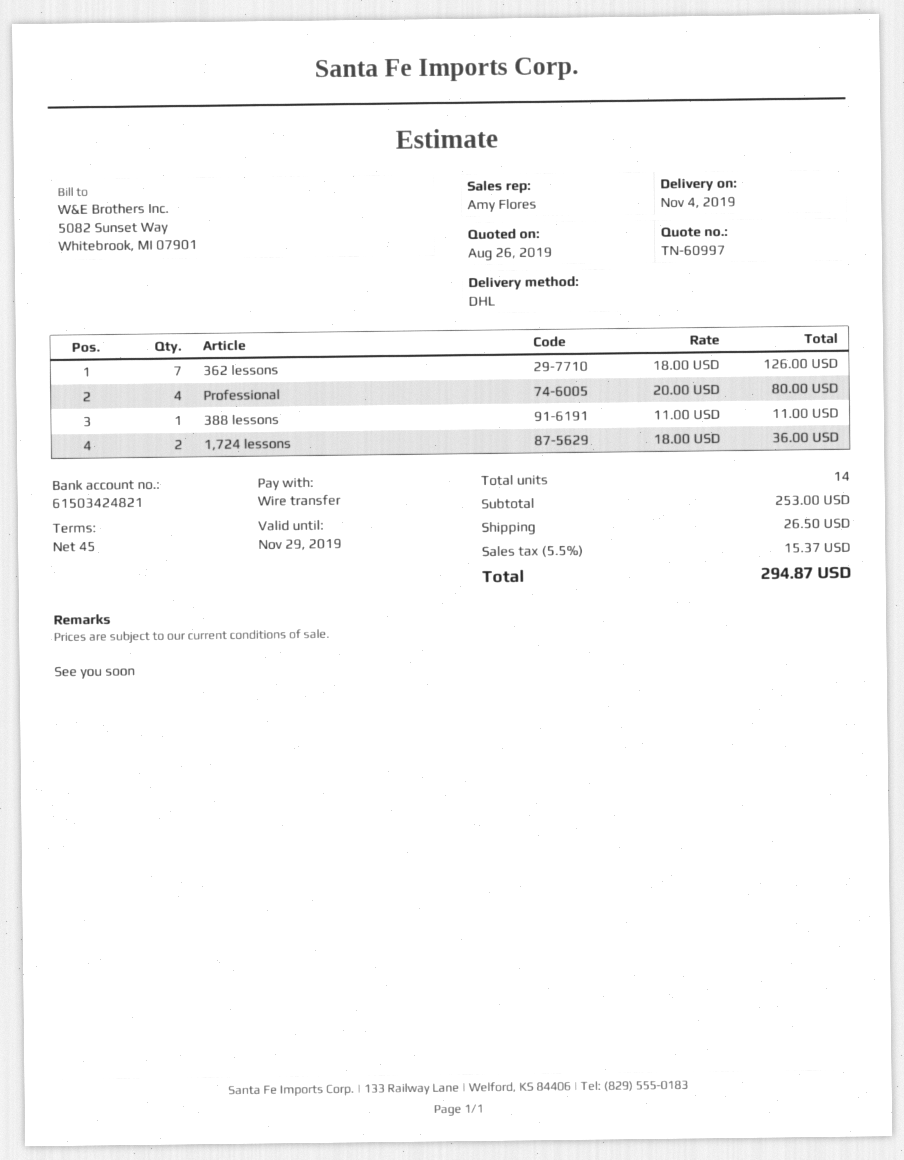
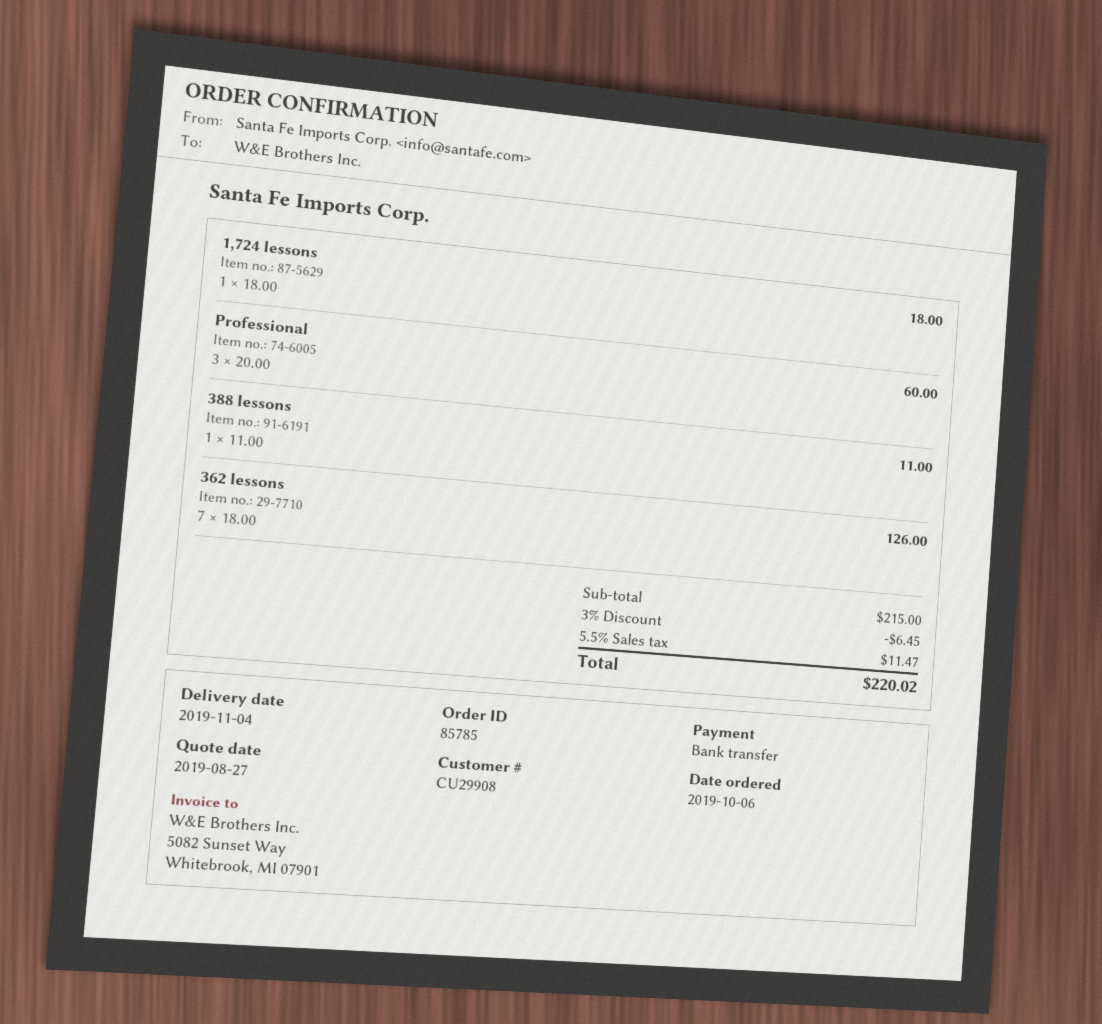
quote date: 2019-08-26 -> 2019-08-27
Professional: 4 x 20.00 = 80.00 -> 3 x 20.00 = 60.00
1,724 lessons: 2 x 18.00 = 36.00 -> 1 x 18.00 = 18.00
subtotal: 253.00 -> 215.00
discount: none -> 3% = 6.45
shipping: 26.50 -> none
tax: 5.5% = 15.37 -> 5.5% = 11.47
total: 294.87 -> 220.02

